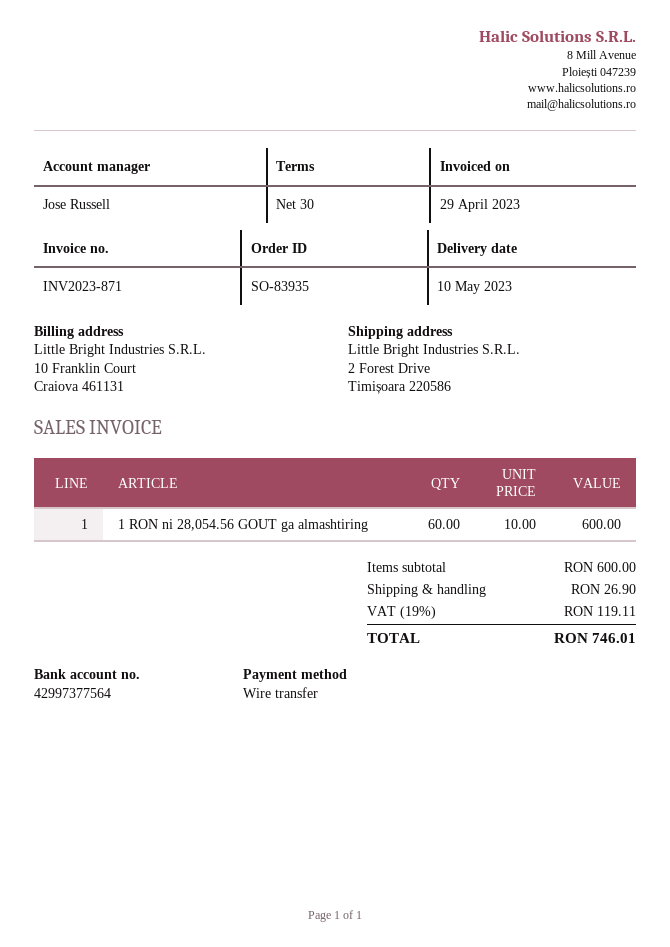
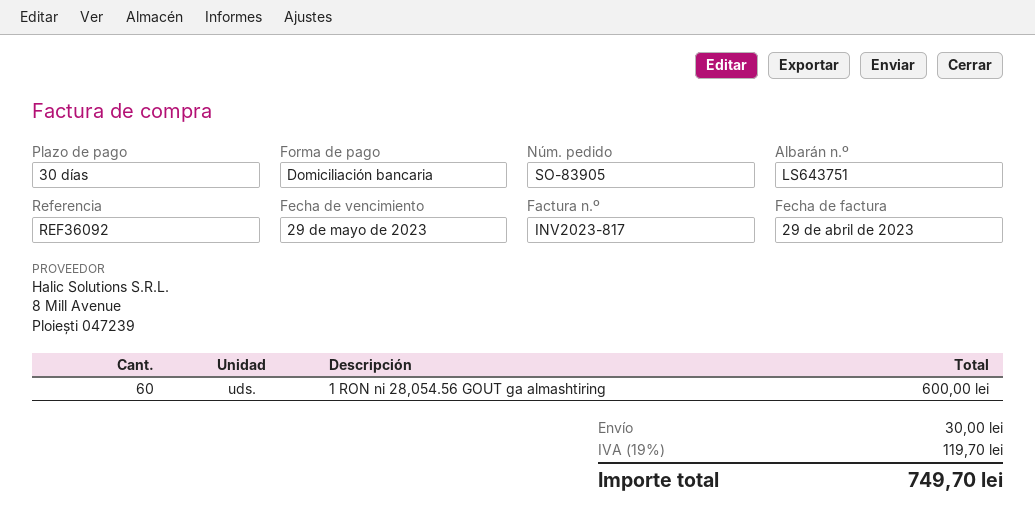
order number: SO-83935 -> SO-83905
invoice number: INV2023-871 -> INV2023-817
payment method: bank transfer -> direct debit
shipping: 26.90 -> 30.00
tax: 19% = 119.11 -> 19% = 119.70
total: 746.01 -> 749.70

